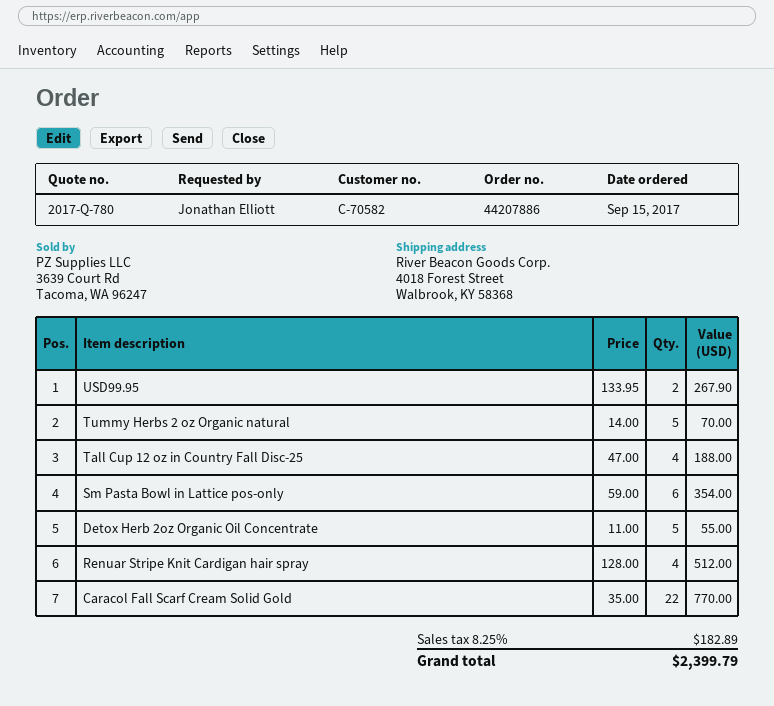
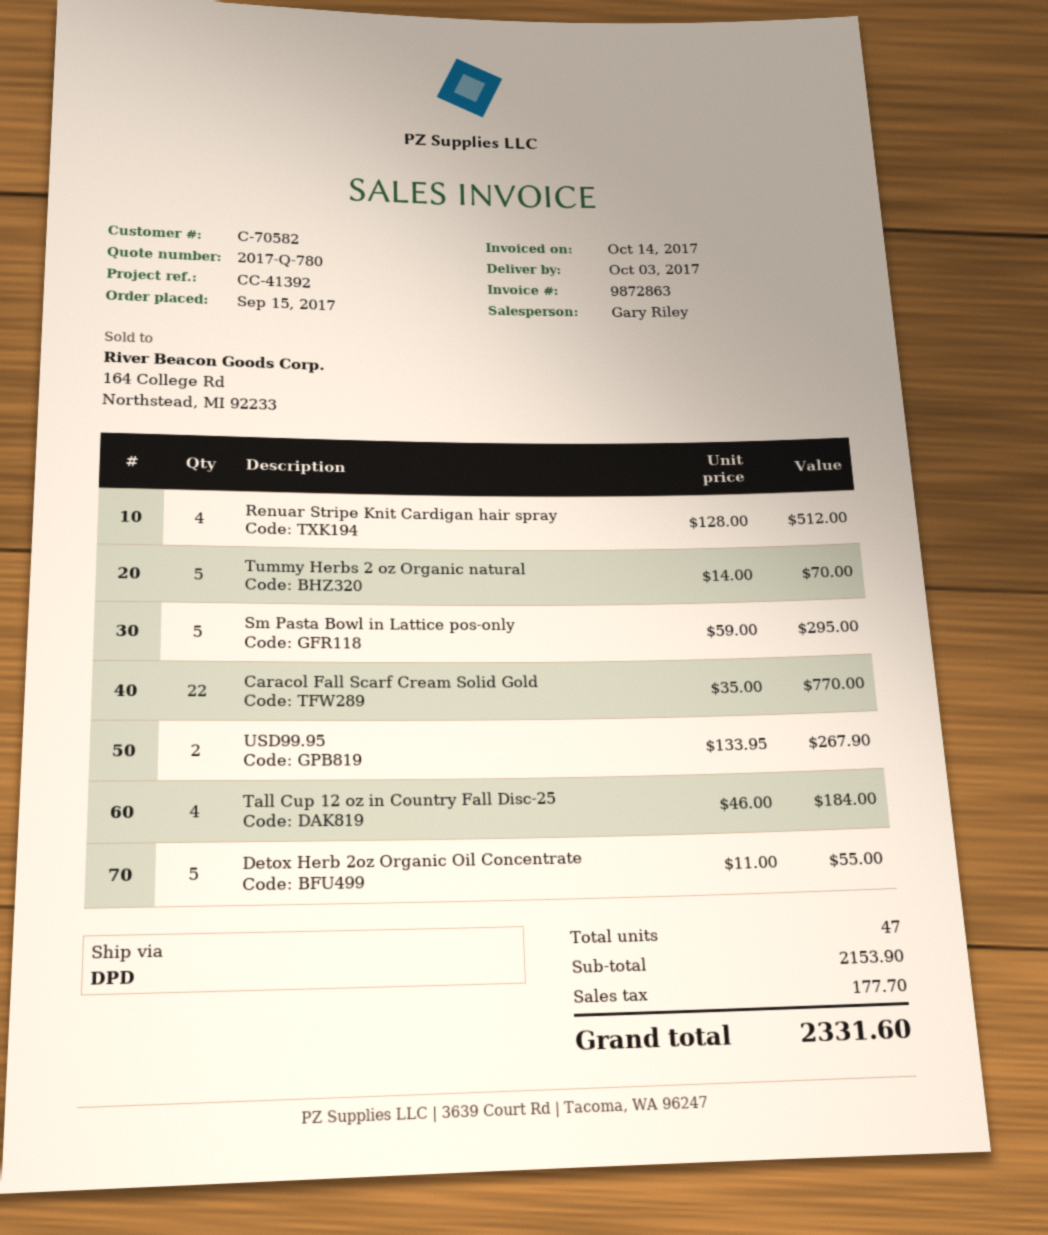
Tall Cup 12 oz in Country Fall Disc-25: 4 x 47.00 = 188.00 -> 4 x 46.00 = 184.00
Sm Pasta Bowl in Lattice pos-only: 6 x 59.00 = 354.00 -> 5 x 59.00 = 295.00
tax: 182.89 -> 177.70
total: 2399.79 -> 2331.60

